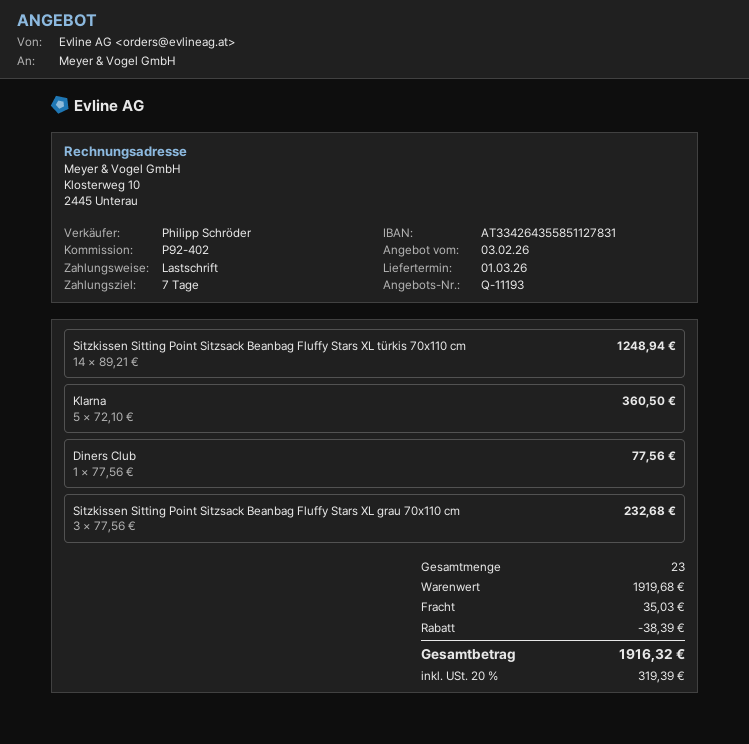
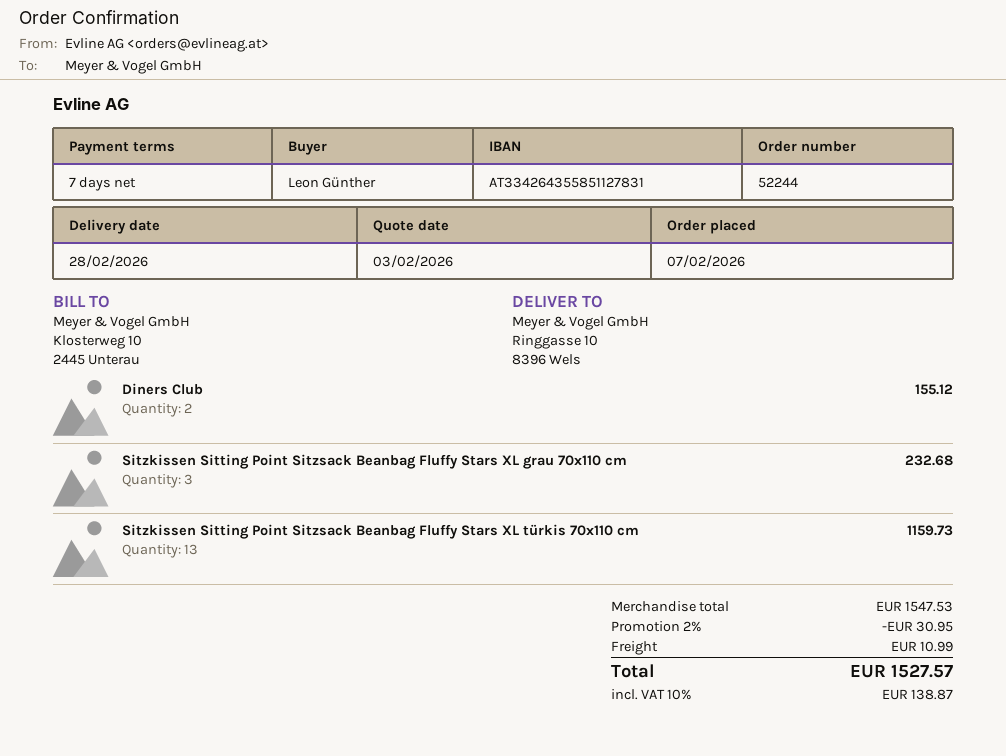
delivery date: 2026-03-01 -> 2026-02-28
Sitzkissen Sitting Point Sitzsack Beanbag Fluffy Stars XL türkis 70x110 cm: 14 for 1248.94 -> 13 for 1159.73
Klarna: 5 for 360.50 -> none
Diners Club: 1 for 77.56 -> 2 for 155.12
subtotal: 1919.68 -> 1547.53
discount: 38.39 -> 30.95
shipping: 35.03 -> 10.99
tax: 20% = 319.39 -> 10% = 138.87
total: 1916.32 -> 1527.57

